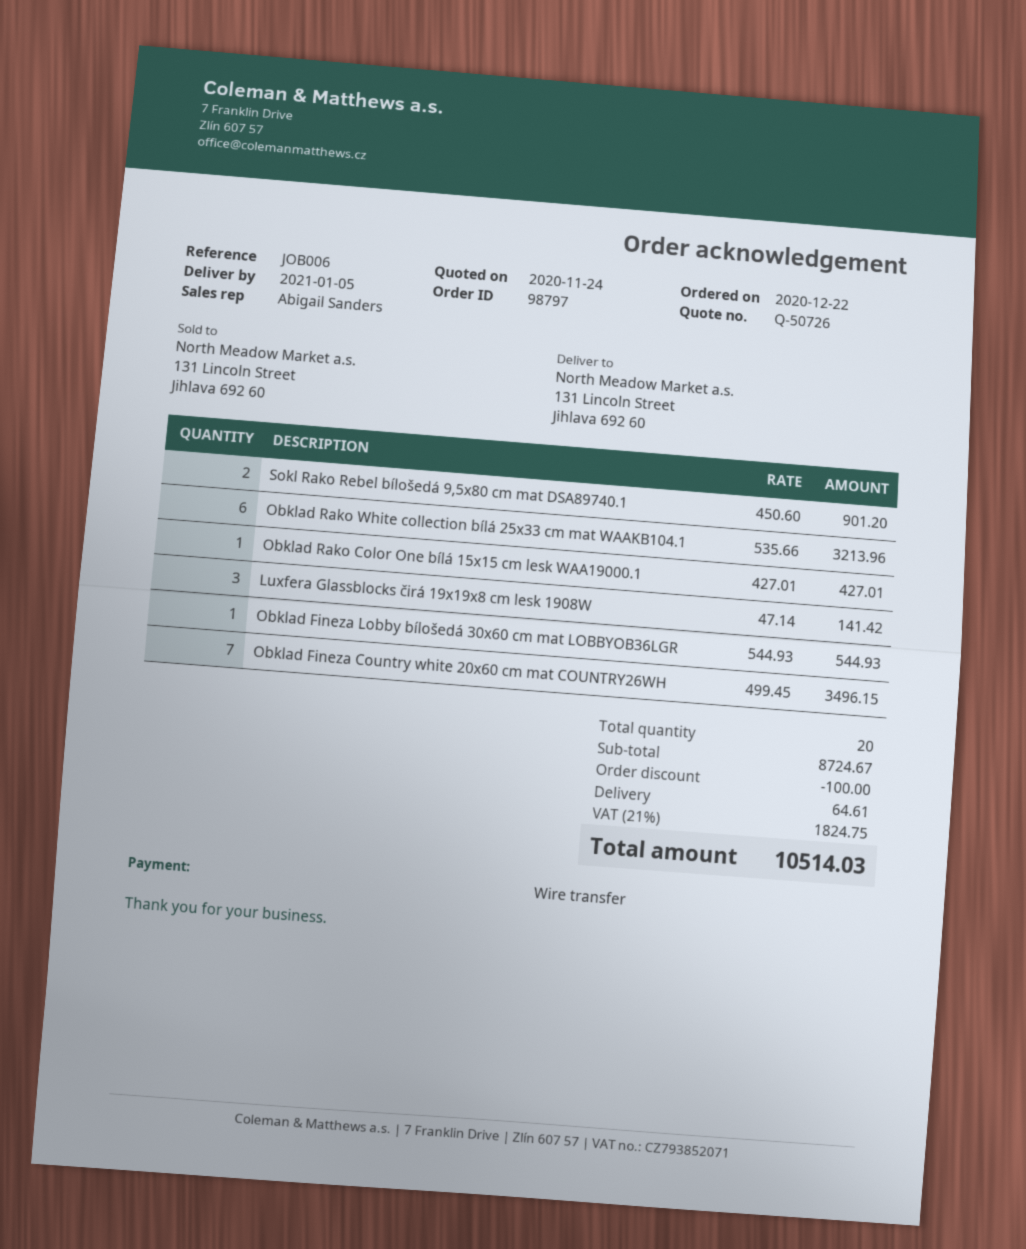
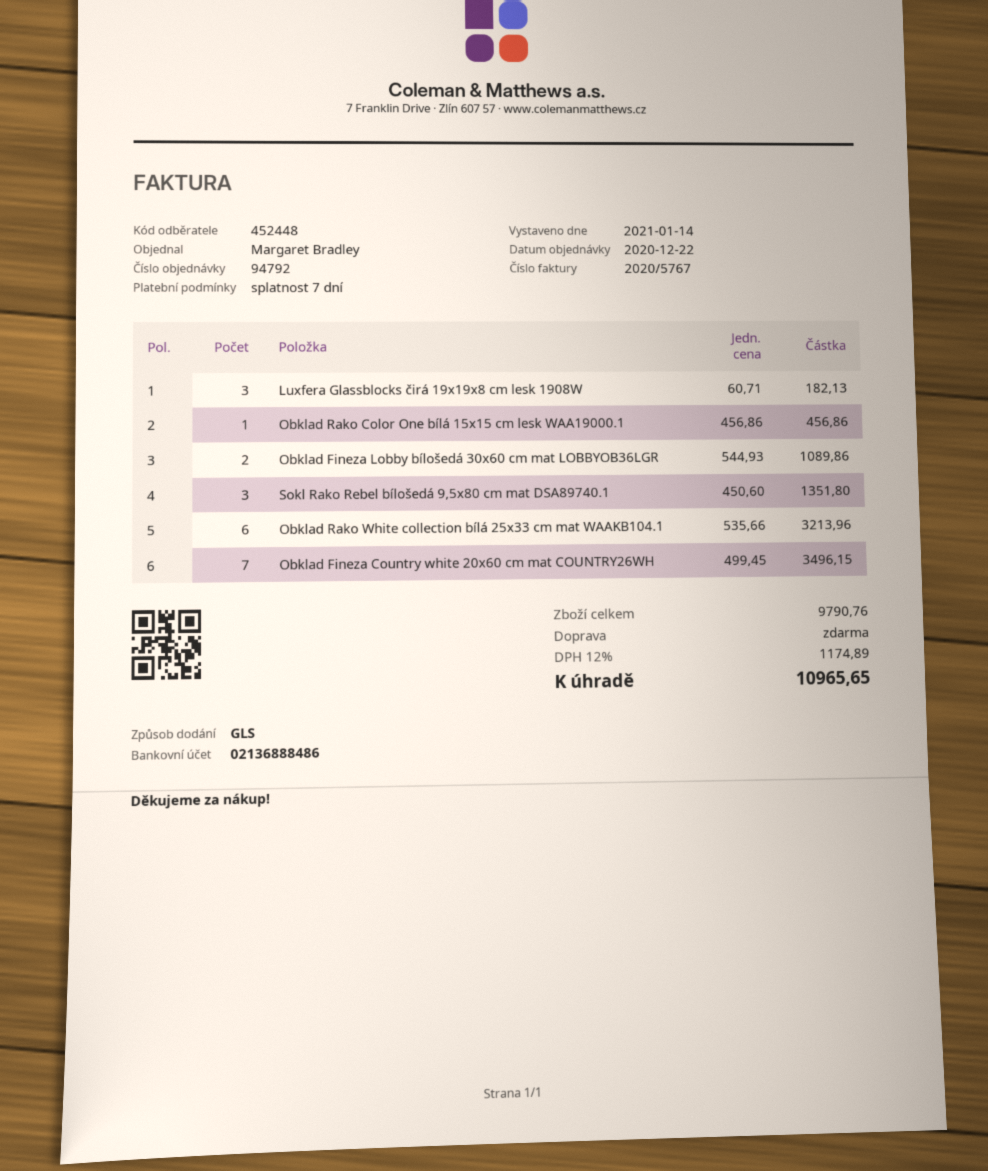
order number: 98797 -> 94792
Sokl Rako Rebel bílošedá 9,5x80 cm mat DSA89740.1: 2 x 450.60 = 901.20 -> 3 x 450.60 = 1351.80
Obklad Rako Color One bílá 15x15 cm lesk WAA19000.1: 1 x 427.01 = 427.01 -> 1 x 456.86 = 456.86
Luxfera Glassblocks čirá 19x19x8 cm lesk 1908W: 3 x 47.14 = 141.42 -> 3 x 60.71 = 182.13
Obklad Fineza Lobby bílošedá 30x60 cm mat LOBBYOB36LGR: 1 x 544.93 = 544.93 -> 2 x 544.93 = 1089.86
subtotal: 8724.67 -> 9790.76
discount: 100.00 -> none
shipping: 64.61 -> 0.00
tax: 21% = 1824.75 -> 12% = 1174.89
total: 10514.03 -> 10965.65

